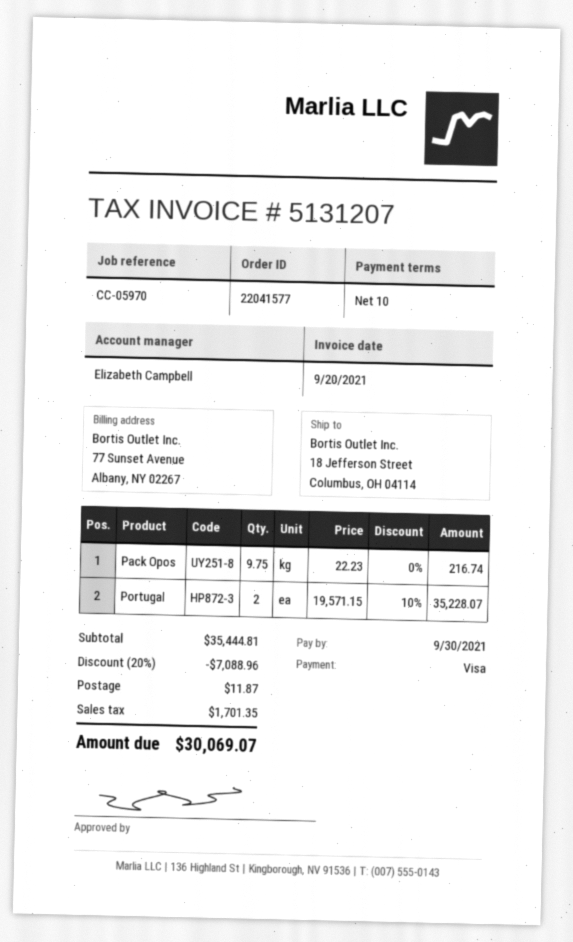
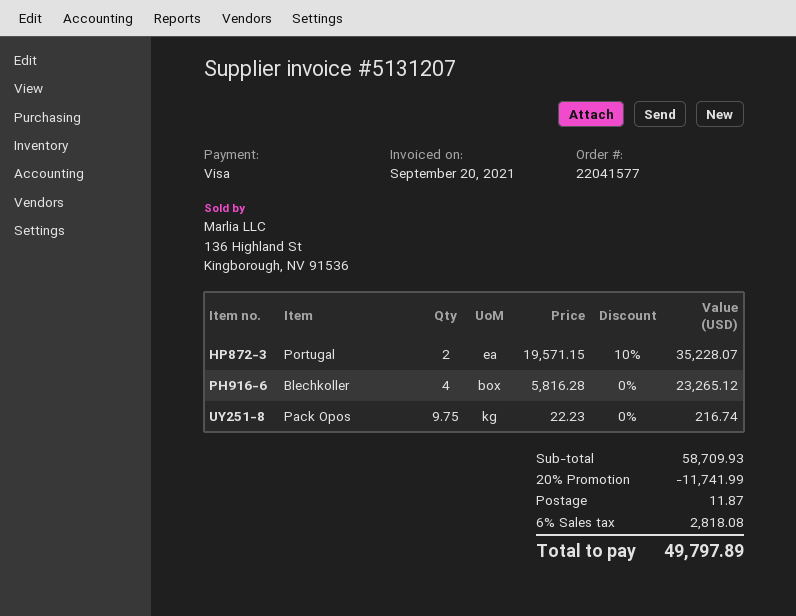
Blechkoller: none -> 4 x 5816.28 = 23265.12
subtotal: 35444.81 -> 58709.93
discount: 20% = 7088.96 -> 20% = 11741.99
tax: 1701.35 -> 2818.08
total: 30069.07 -> 49797.89

